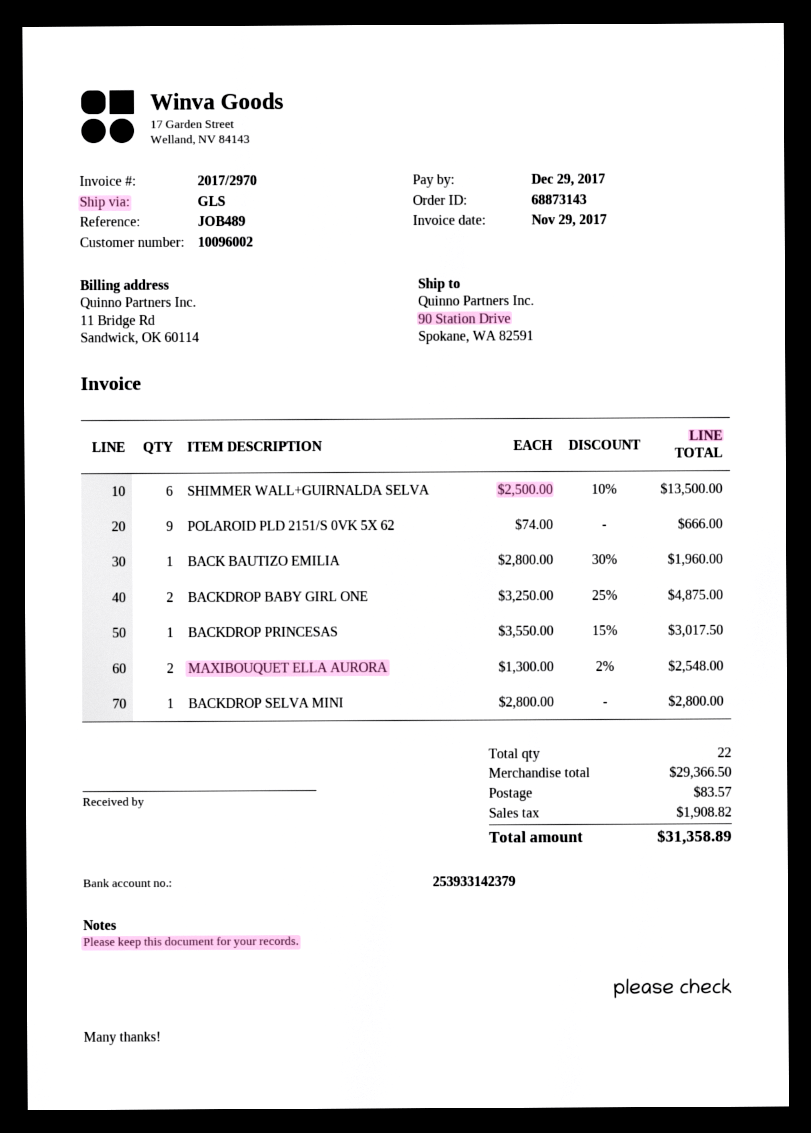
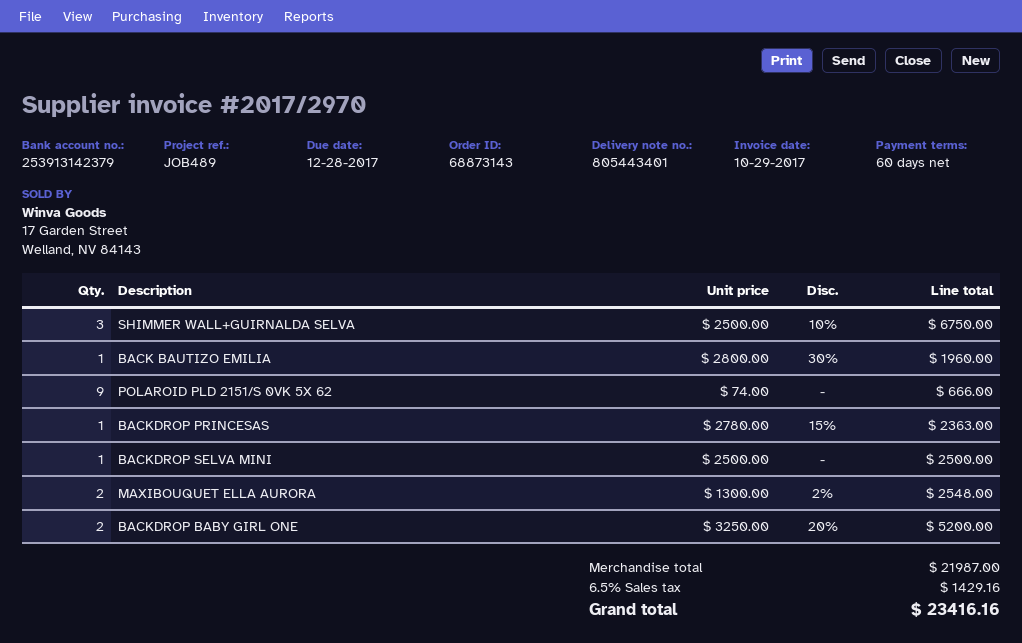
invoice date: 2017-11-29 -> 2017-10-29
due date: 2017-12-29 -> 2017-12-28
bank account: 253933142379 -> 253913142379
SHIMMER WALL+GUIRNALDA SELVA: 6 x 2500.00 - 10% = 13500.00 -> 3 x 2500.00 - 10% = 6750.00
BACKDROP BABY GIRL ONE: 2 x 3250.00 - 25% = 4875.00 -> 2 x 3250.00 - 20% = 5200.00
BACKDROP PRINCESAS: 1 x 3550.00 - 15% = 3017.50 -> 1 x 2780.00 - 15% = 2363.00
BACKDROP SELVA MINI: 1 x 2800.00 = 2800.00 -> 1 x 2500.00 = 2500.00
subtotal: 29366.50 -> 21987.00
shipping: 83.57 -> none
tax: 1908.82 -> 1429.16
total: 31358.89 -> 23416.16

